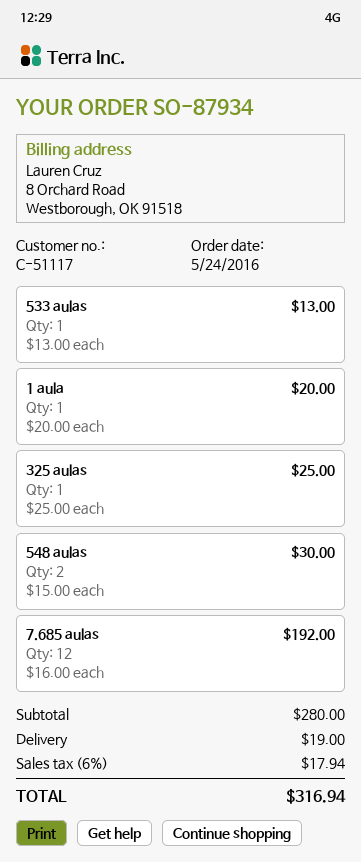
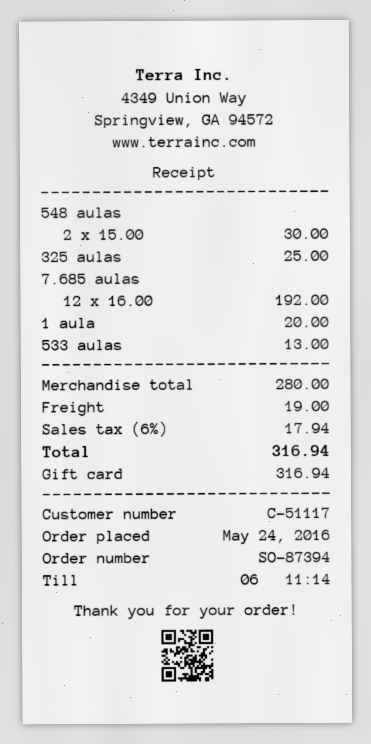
order number: SO-87934 -> SO-87394

